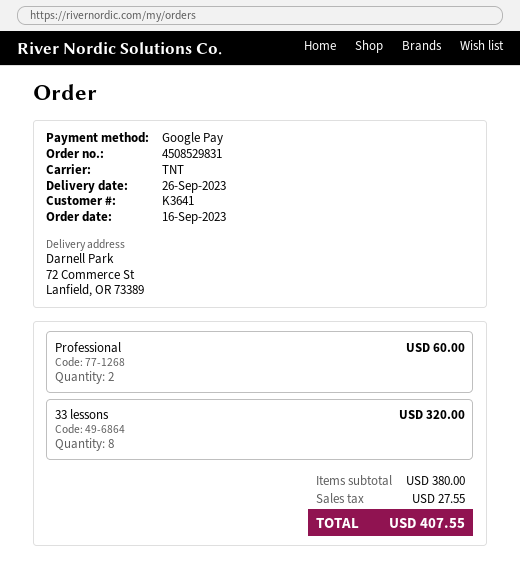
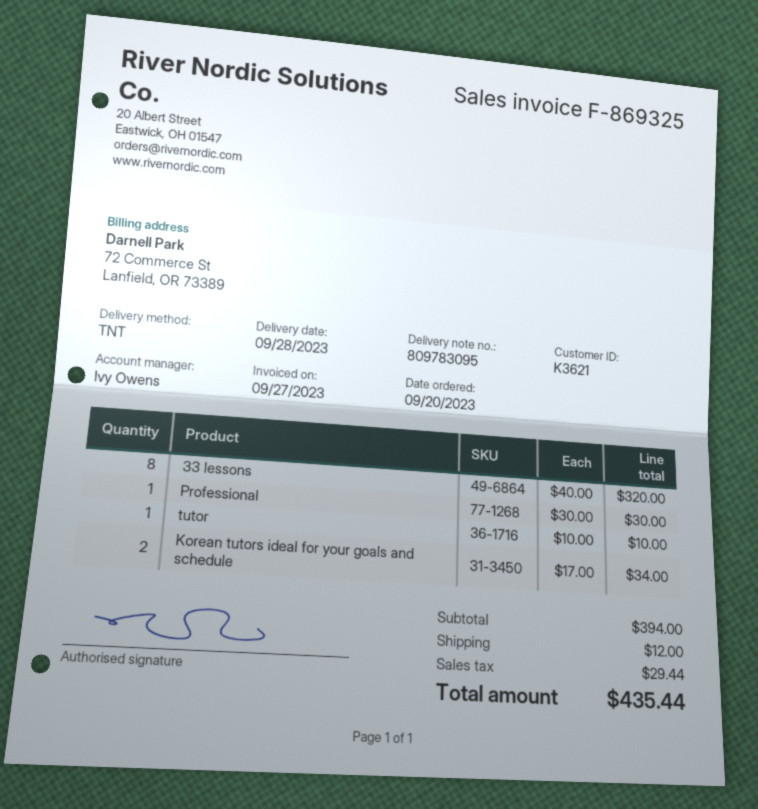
order date: 2023-09-16 -> 2023-09-20
delivery date: 2023-09-26 -> 2023-09-28
customer number: K3641 -> K3621
Professional: 2 for 60.00 -> 1 for 30.00
tutor: none -> 1 for 10.00
Korean tutors ideal for your goals and schedule: none -> 2 for 34.00
subtotal: 380.00 -> 394.00
shipping: none -> 12.00
tax: 27.55 -> 29.44
total: 407.55 -> 435.44

